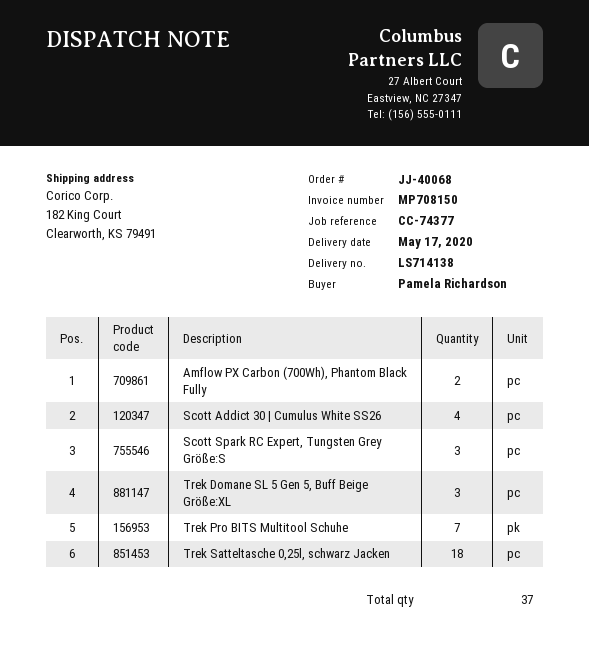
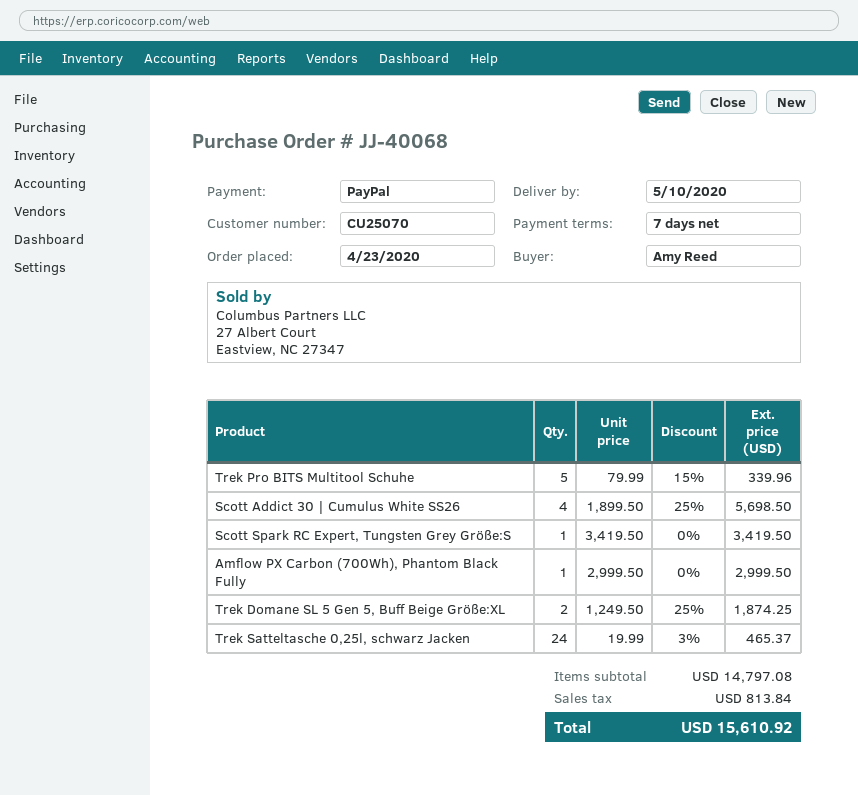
delivery date: 2020-05-17 -> 2020-05-10
ordered by: Pamela Richardson -> Amy Reed
Amflow PX Carbon (700Wh), Phantom Black Fully: 2 -> 1
Scott Spark RC Expert, Tungsten Grey Größe:S: 3 -> 1
Trek Domane SL 5 Gen 5, Buff Beige Größe:XL: 3 -> 2
Trek Pro BITS Multitool Schuhe: 7 -> 5
Trek Satteltasche 0,25l, schwarz Jacken: 18 -> 24

